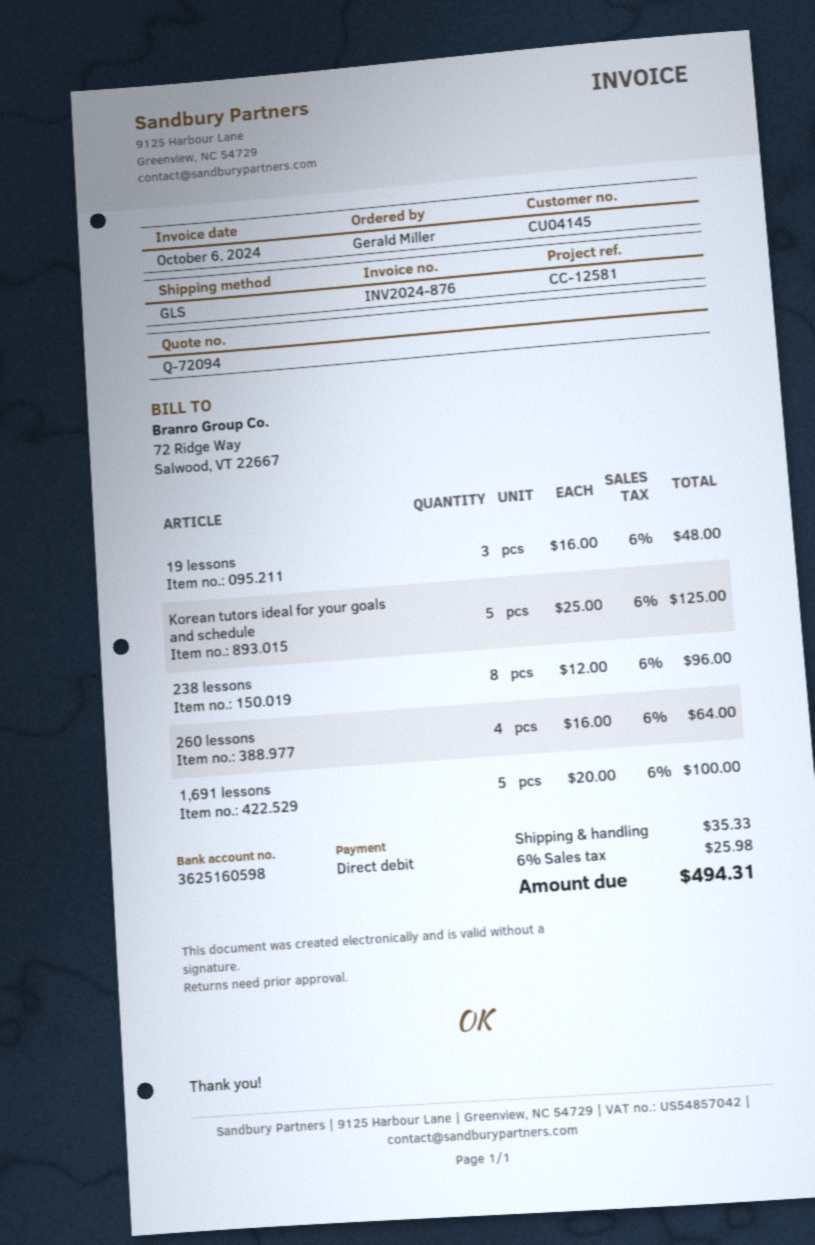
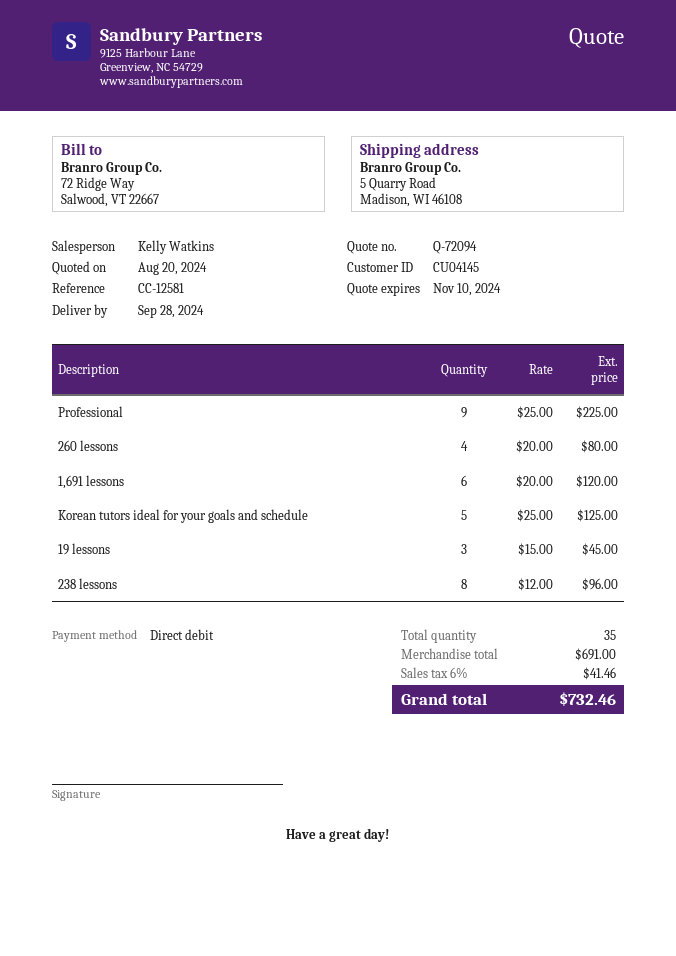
19 lessons: 3 x 16.00 = 48.00 -> 3 x 15.00 = 45.00
260 lessons: 4 x 16.00 = 64.00 -> 4 x 20.00 = 80.00
1,691 lessons: 5 x 20.00 = 100.00 -> 6 x 20.00 = 120.00
Professional: none -> 9 x 25.00 = 225.00
shipping: 35.33 -> none
tax: 6% = 25.98 -> 6% = 41.46
total: 494.31 -> 732.46

